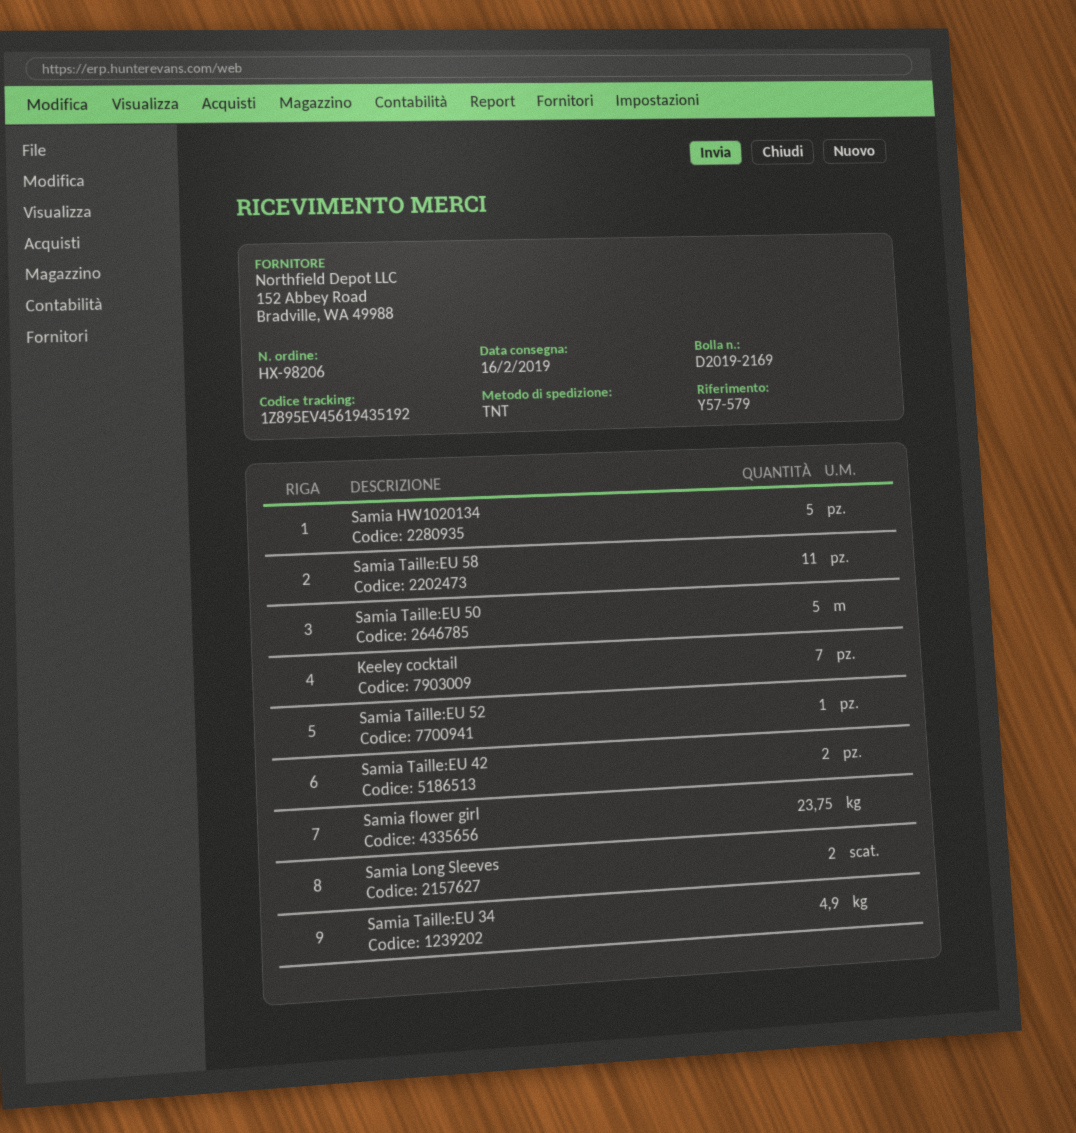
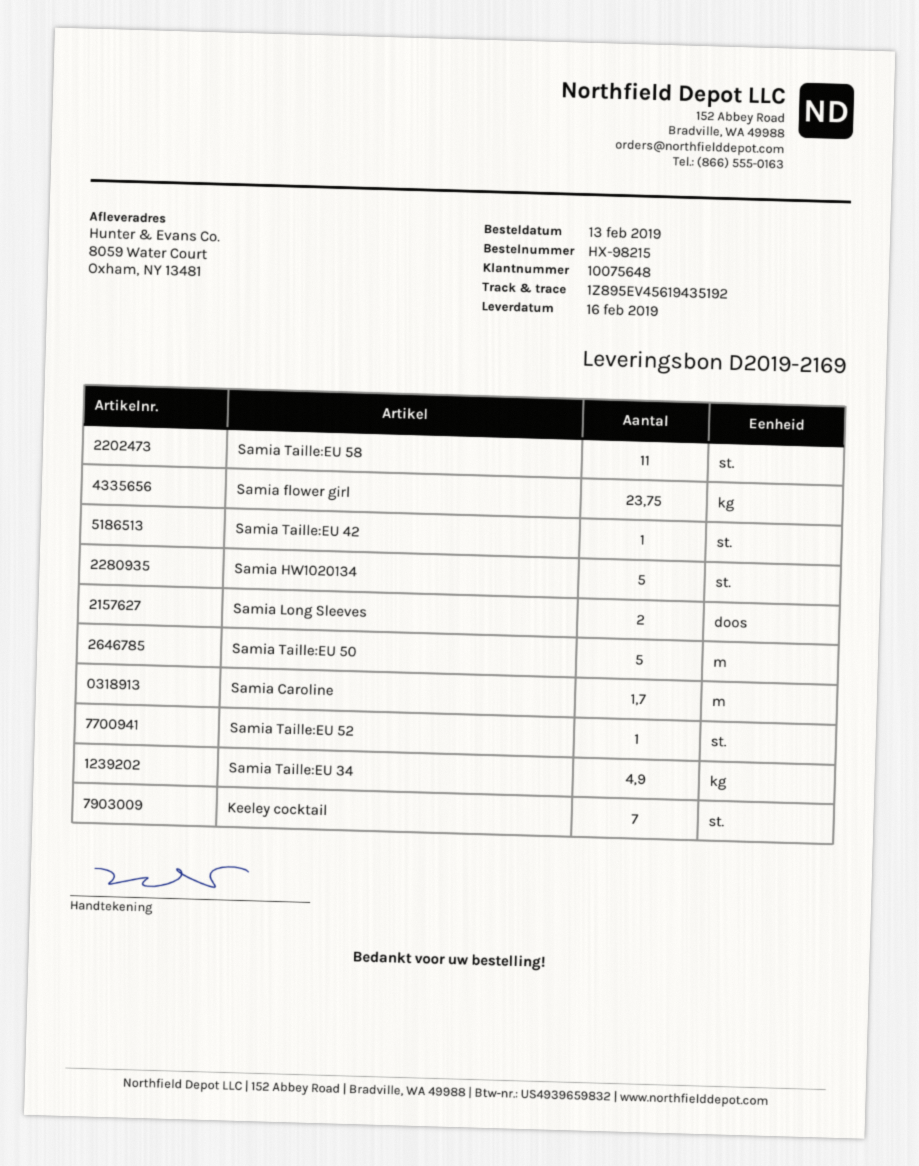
order number: HX-98206 -> HX-98215
Samia Taille:EU 42: 2 -> 1
Samia Caroline: none -> 1.7

